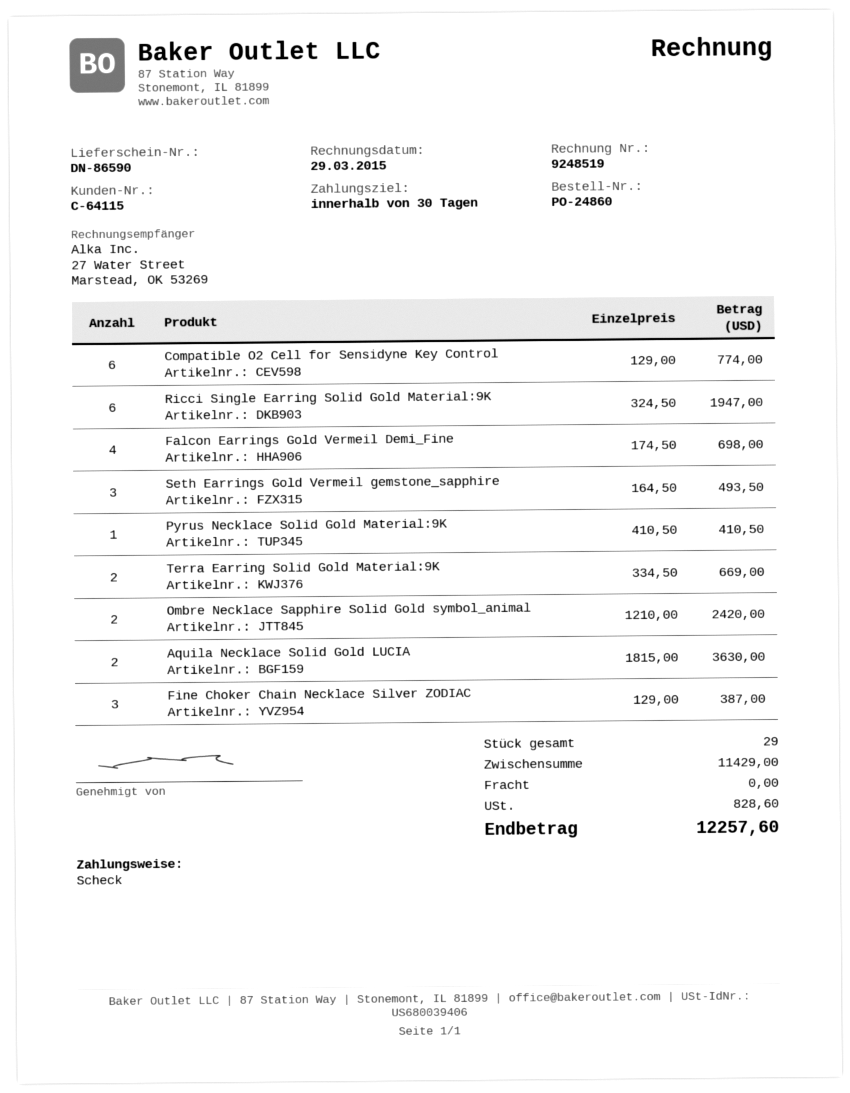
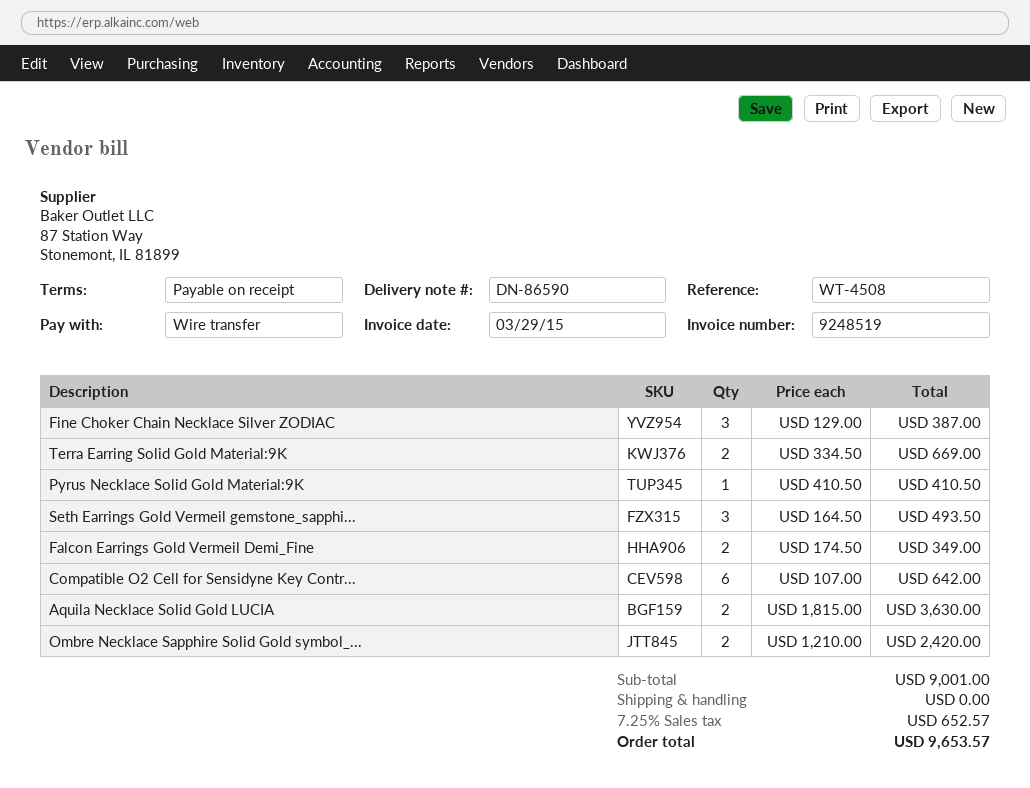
payment terms: 30 days -> on receipt
payment method: cheque -> bank transfer
Compatible O2 Cell for Sensidyne Key Control: 6 x 129.00 = 774.00 -> 6 x 107.00 = 642.00
Ricci Single Earring Solid Gold Material:9K: 6 x 324.50 = 1947.00 -> none
Falcon Earrings Gold Vermeil Demi_Fine: 4 x 174.50 = 698.00 -> 2 x 174.50 = 349.00
subtotal: 11429.00 -> 9001.00
tax: 828.60 -> 652.57
total: 12257.60 -> 9653.57

